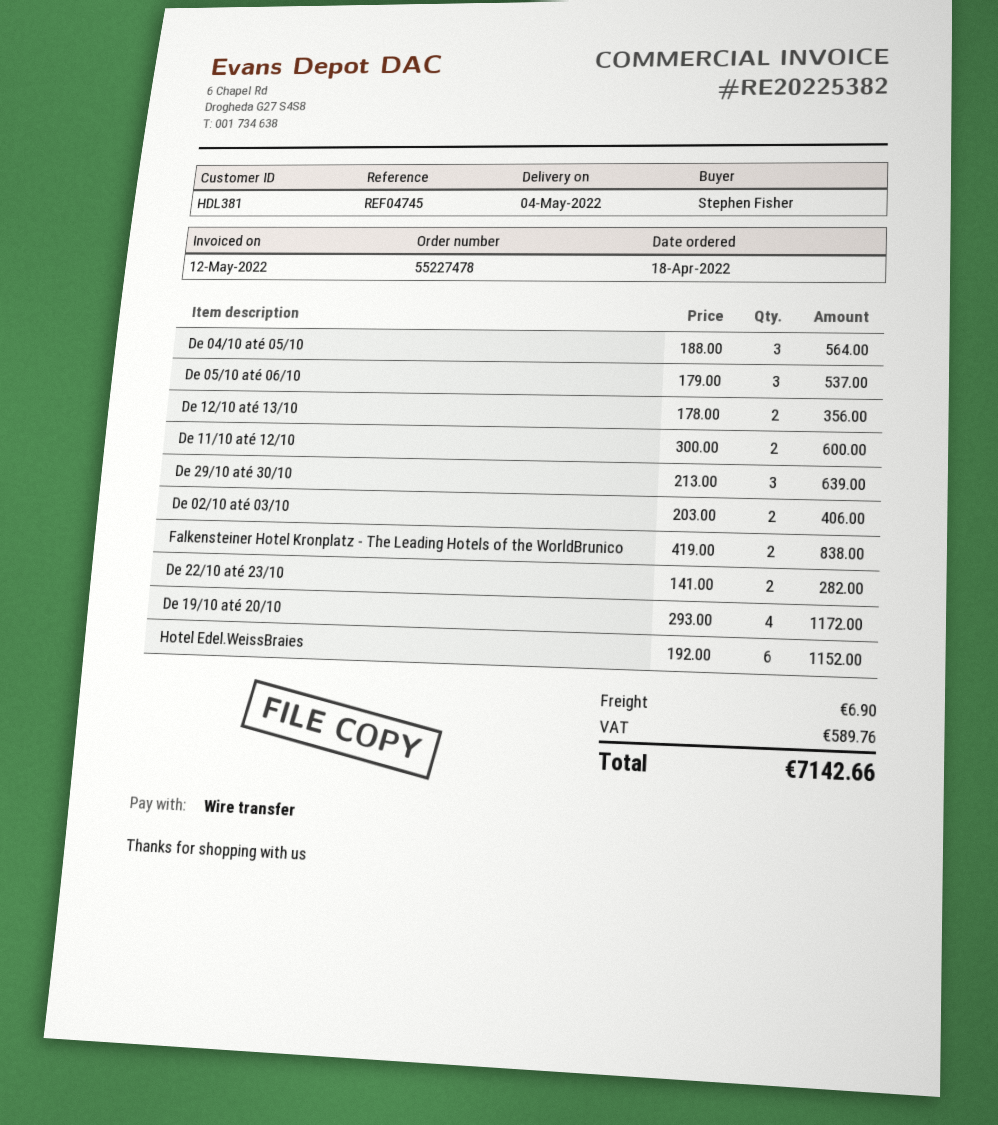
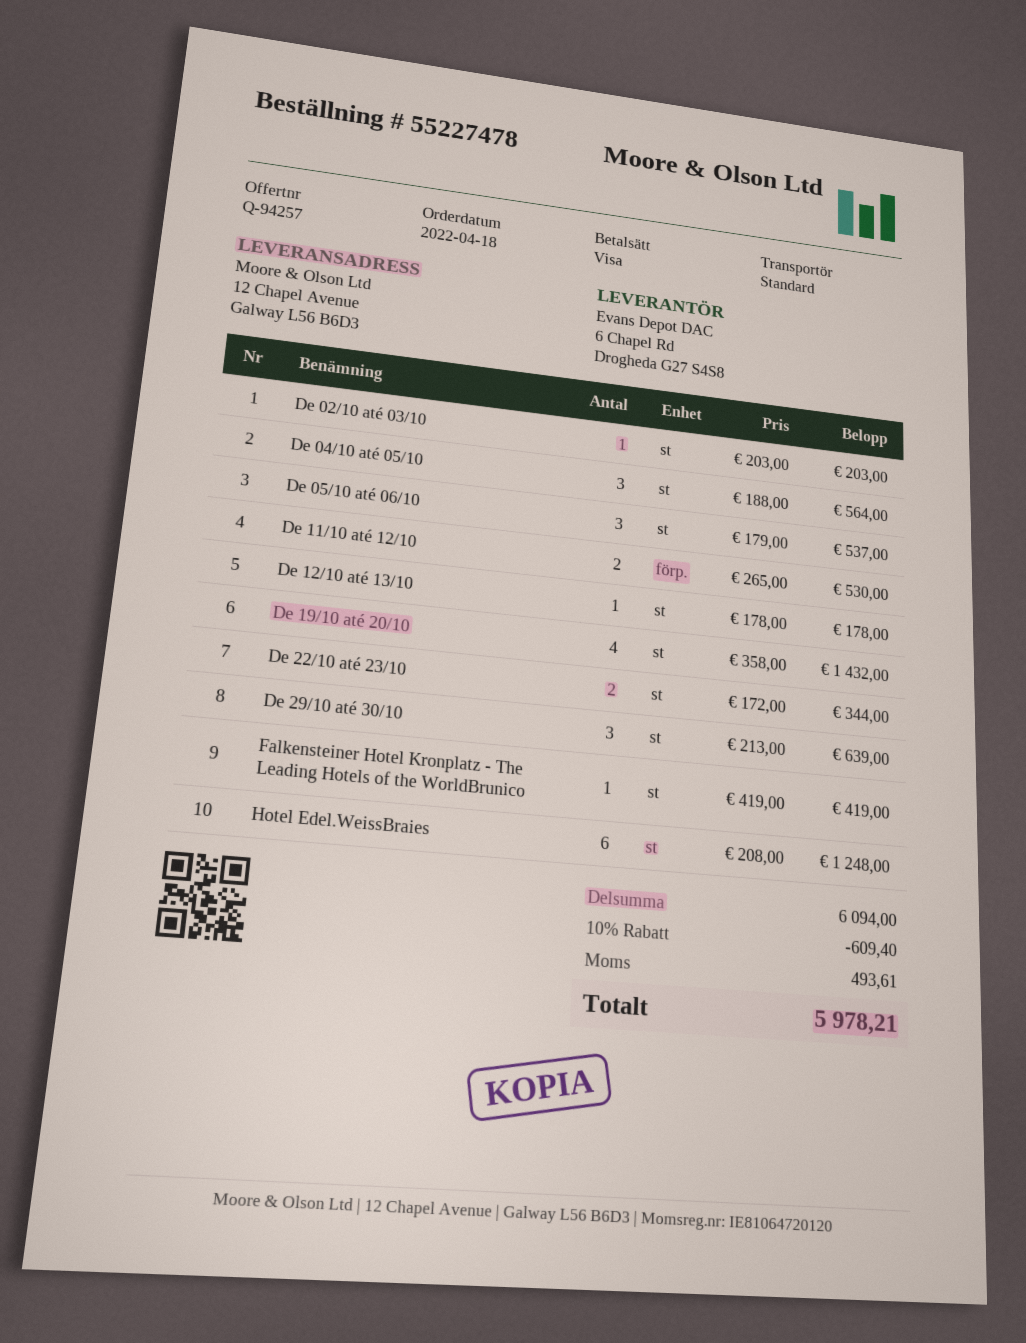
payment method: bank transfer -> Visa
De 12/10 até 13/10: 2 x 178.00 = 356.00 -> 1 x 178.00 = 178.00
De 11/10 até 12/10: 2 x 300.00 = 600.00 -> 2 x 265.00 = 530.00
De 02/10 até 03/10: 2 x 203.00 = 406.00 -> 1 x 203.00 = 203.00
Falkensteiner Hotel Kronplatz - The Leading Hotels of the WorldBrunico: 2 x 419.00 = 838.00 -> 1 x 419.00 = 419.00
De 22/10 até 23/10: 2 x 141.00 = 282.00 -> 2 x 172.00 = 344.00
De 19/10 até 20/10: 4 x 293.00 = 1172.00 -> 4 x 358.00 = 1432.00
Hotel Edel.WeissBraies: 6 x 192.00 = 1152.00 -> 6 x 208.00 = 1248.00
discount: none -> 10% = 609.40
shipping: 6.90 -> none
tax: 589.76 -> 493.61
total: 7142.66 -> 5978.21

